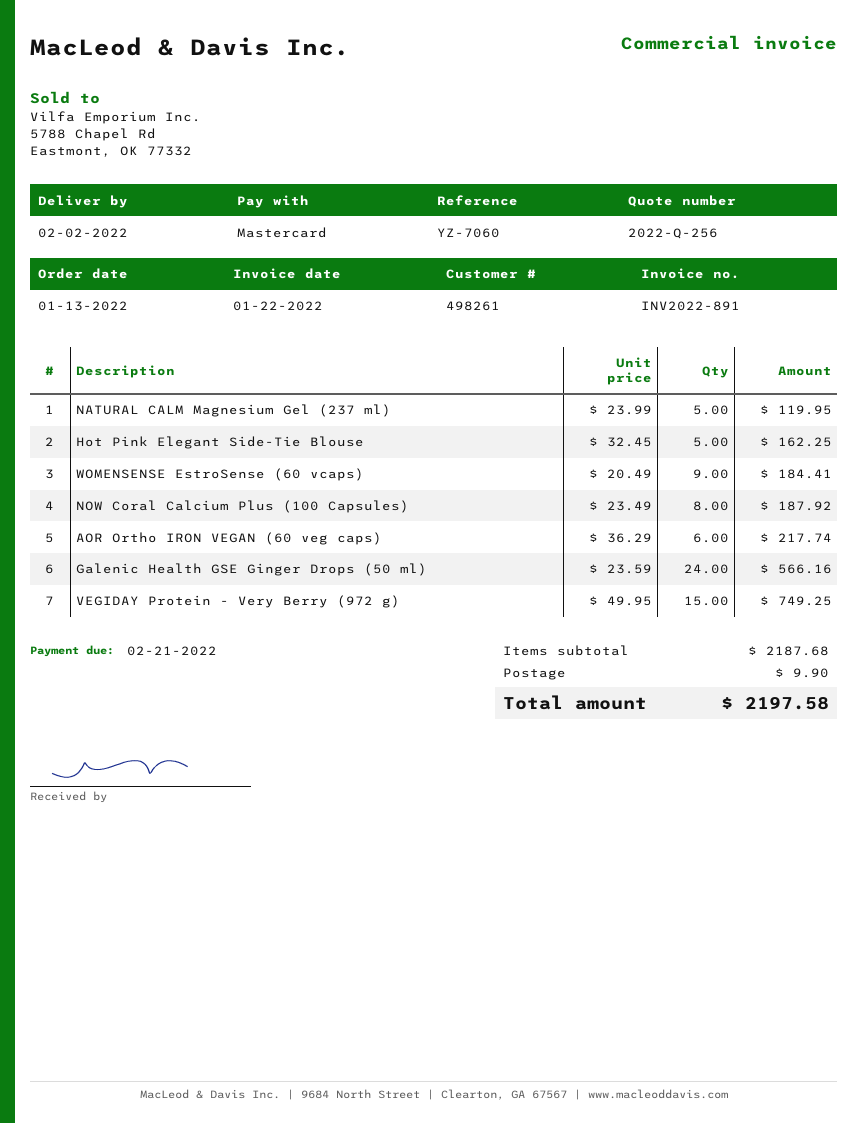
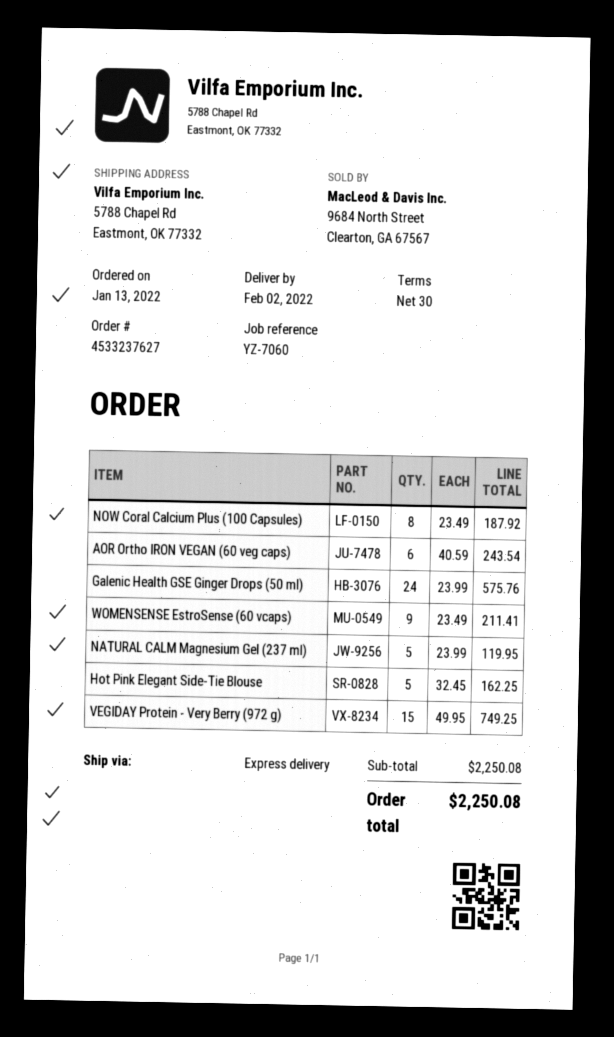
WOMENSENSE EstroSense (60 vcaps): 9 x 20.49 = 184.41 -> 9 x 23.49 = 211.41
AOR Ortho IRON VEGAN (60 veg caps): 6 x 36.29 = 217.74 -> 6 x 40.59 = 243.54
Galenic Health GSE Ginger Drops (50 ml): 24 x 23.59 = 566.16 -> 24 x 23.99 = 575.76
subtotal: 2187.68 -> 2250.08
shipping: 9.90 -> none
total: 2197.58 -> 2250.08

